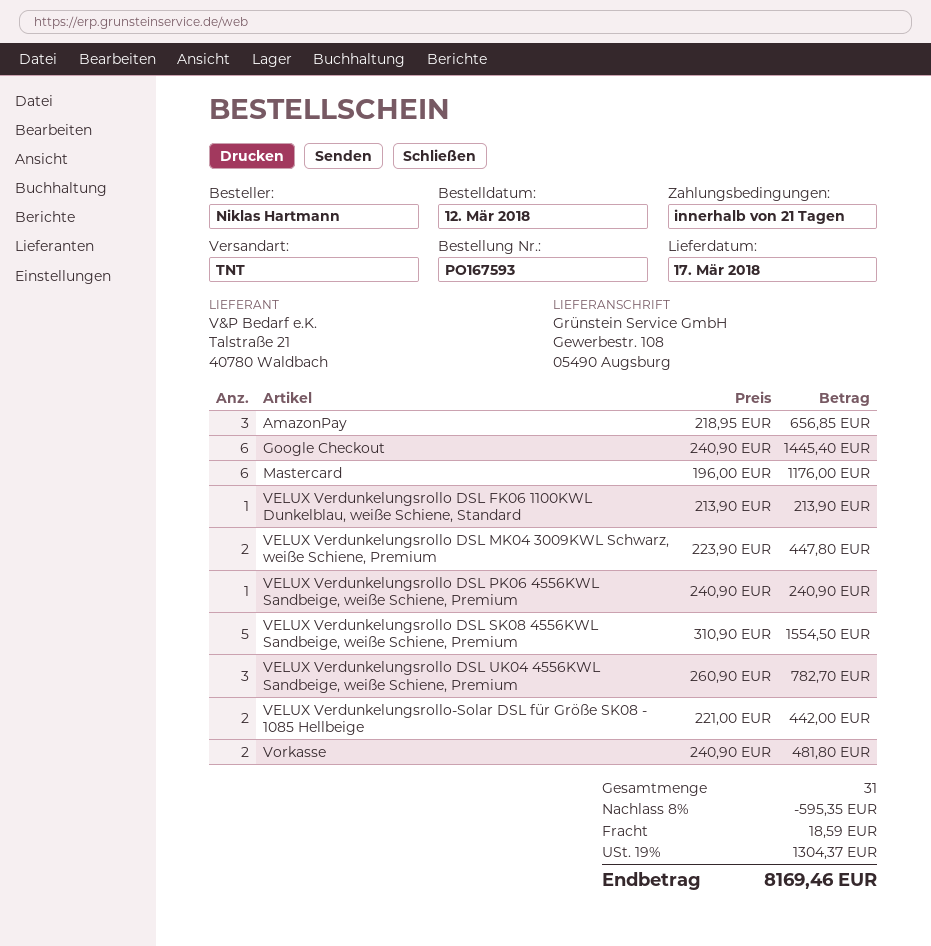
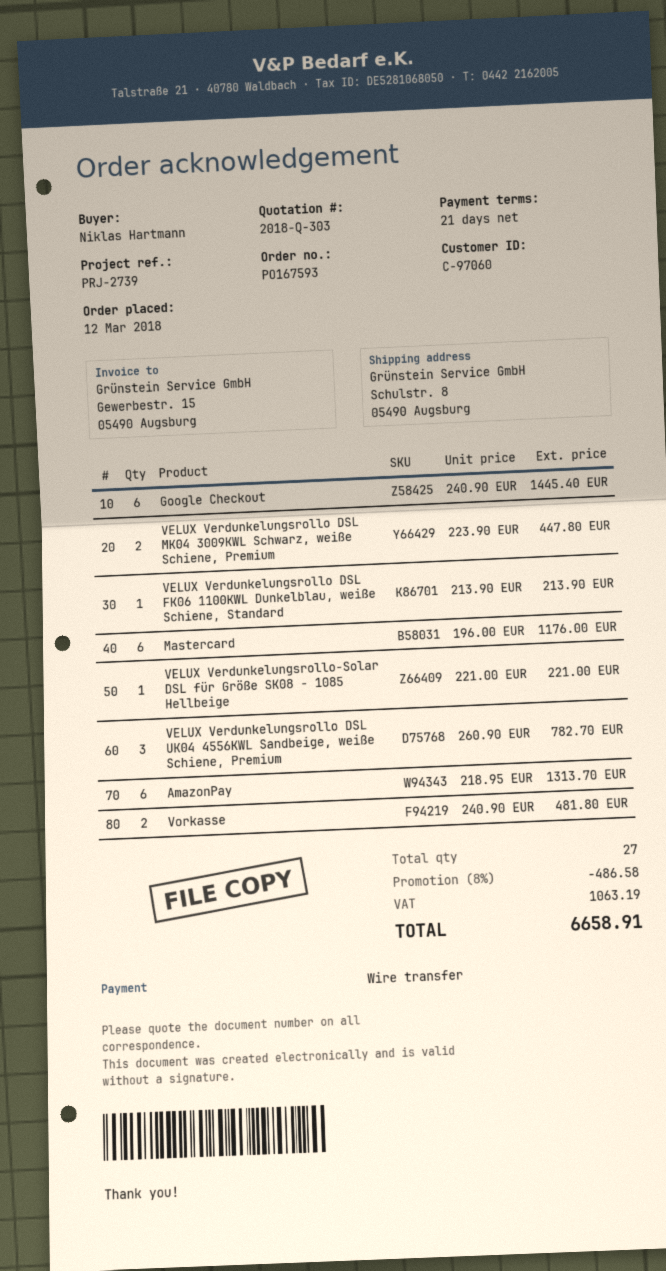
ship to: Gewerbestr. 108, 05490 Augsburg -> Schulstr. 8, 05490 Augsburg
AmazonPay: 3 x 218.95 = 656.85 -> 6 x 218.95 = 1313.70
VELUX Verdunkelungsrollo DSL PK06 4556KWL Sandbeige, weiße Schiene, Premium: 1 x 240.90 = 240.90 -> none
VELUX Verdunkelungsrollo DSL SK08 4556KWL Sandbeige, weiße Schiene, Premium: 5 x 310.90 = 1554.50 -> none
VELUX Verdunkelungsrollo-Solar DSL für Größe SK08 - 1085 Hellbeige: 2 x 221.00 = 442.00 -> 1 x 221.00 = 221.00
total quantity: 31 -> 27
discount: 8% = 595.35 -> 8% = 486.58
shipping: 18.59 -> none
tax: 1304.37 -> 1063.19
total: 8169.46 -> 6658.91

